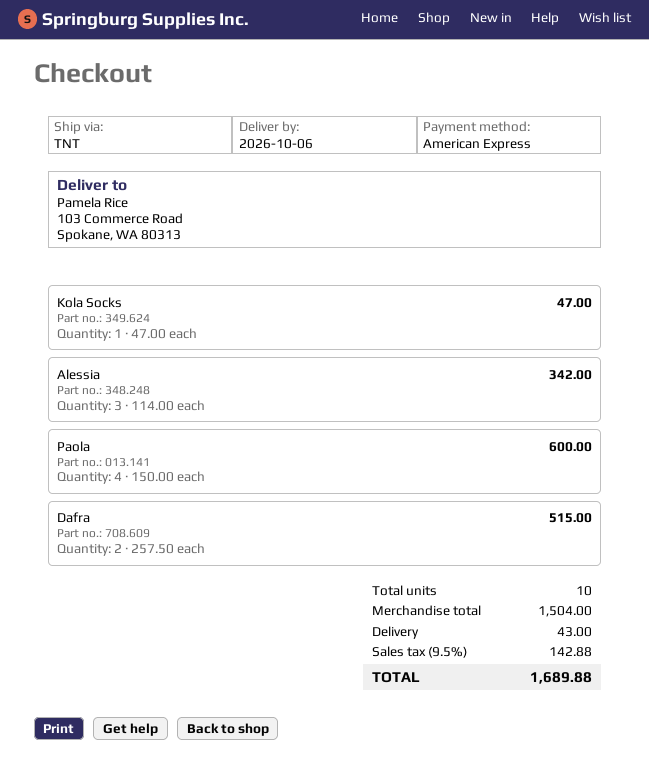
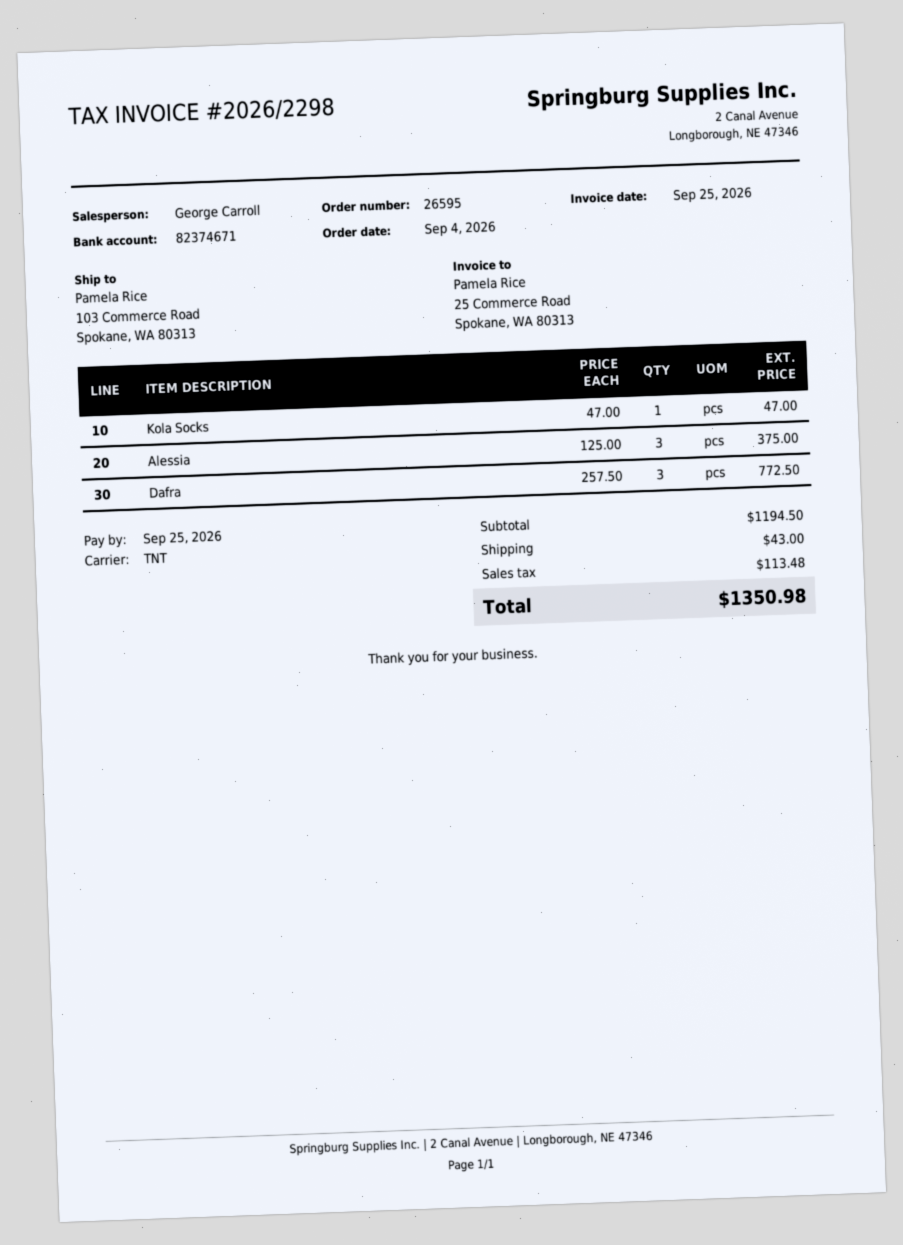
Alessia: 3 x 114.00 = 342.00 -> 3 x 125.00 = 375.00
Paola: 4 x 150.00 = 600.00 -> none
Dafra: 2 x 257.50 = 515.00 -> 3 x 257.50 = 772.50
subtotal: 1504.00 -> 1194.50
tax: 142.88 -> 113.48
total: 1689.88 -> 1350.98

